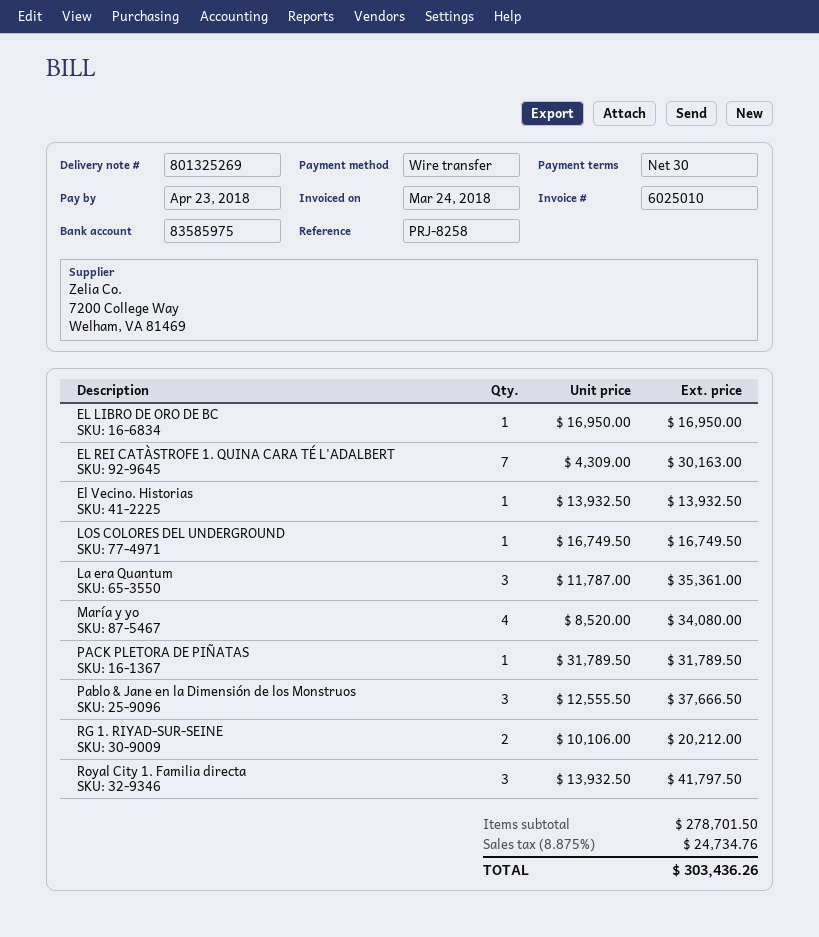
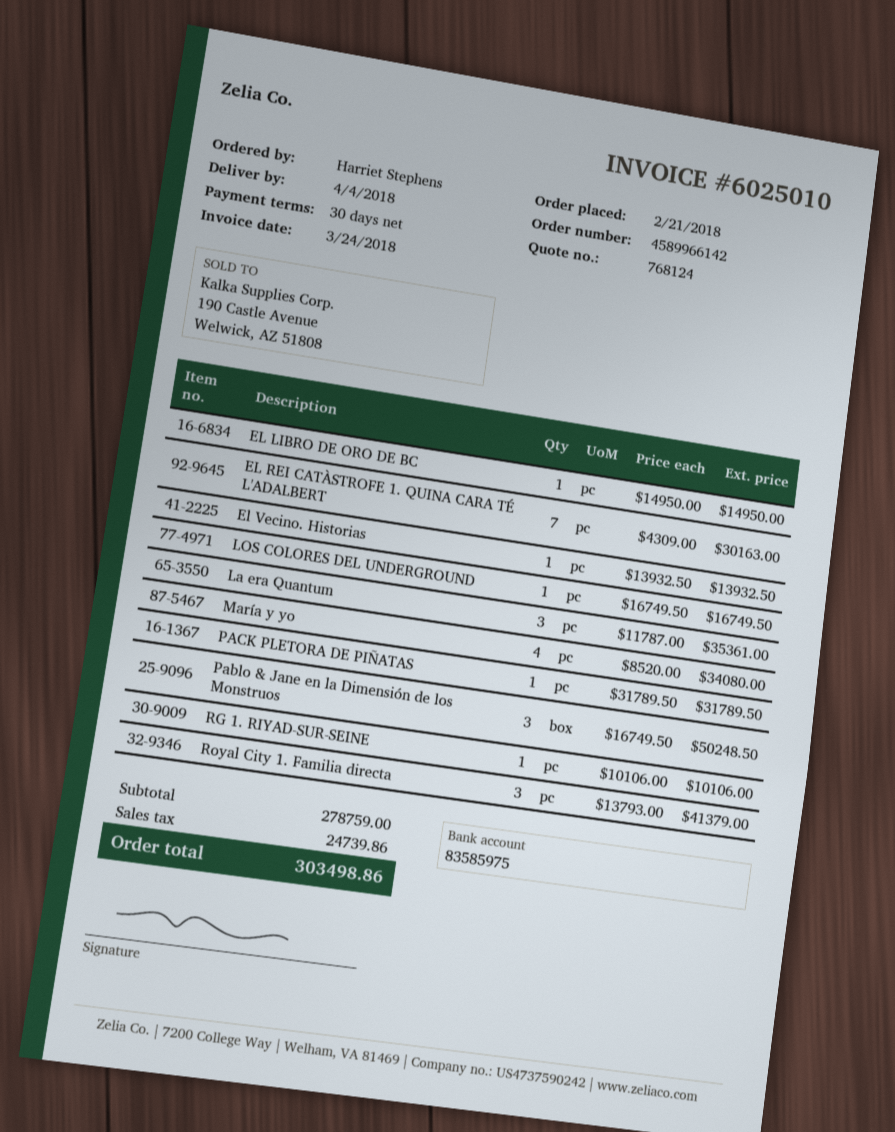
EL LIBRO DE ORO DE BC: 1 x 16950.00 = 16950.00 -> 1 x 14950.00 = 14950.00
Pablo & Jane en la Dimensión de los Monstruos: 3 x 12555.50 = 37666.50 -> 3 x 16749.50 = 50248.50
RG 1. RIYAD-SUR-SEINE: 2 x 10106.00 = 20212.00 -> 1 x 10106.00 = 10106.00
Royal City 1. Familia directa: 3 x 13932.50 = 41797.50 -> 3 x 13793.00 = 41379.00
subtotal: 278701.50 -> 278759.00
tax: 24734.76 -> 24739.86
total: 303436.26 -> 303498.86

